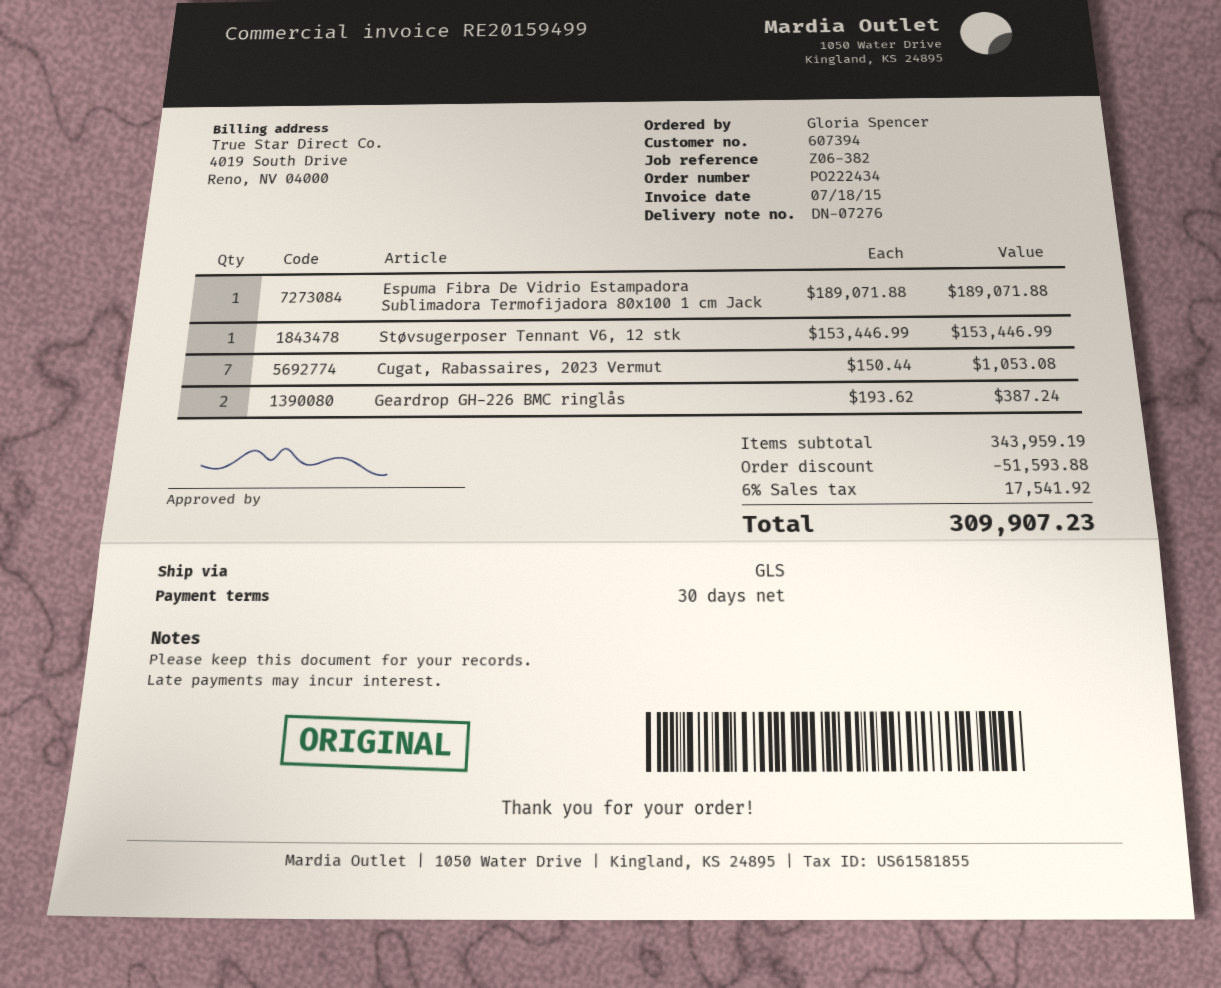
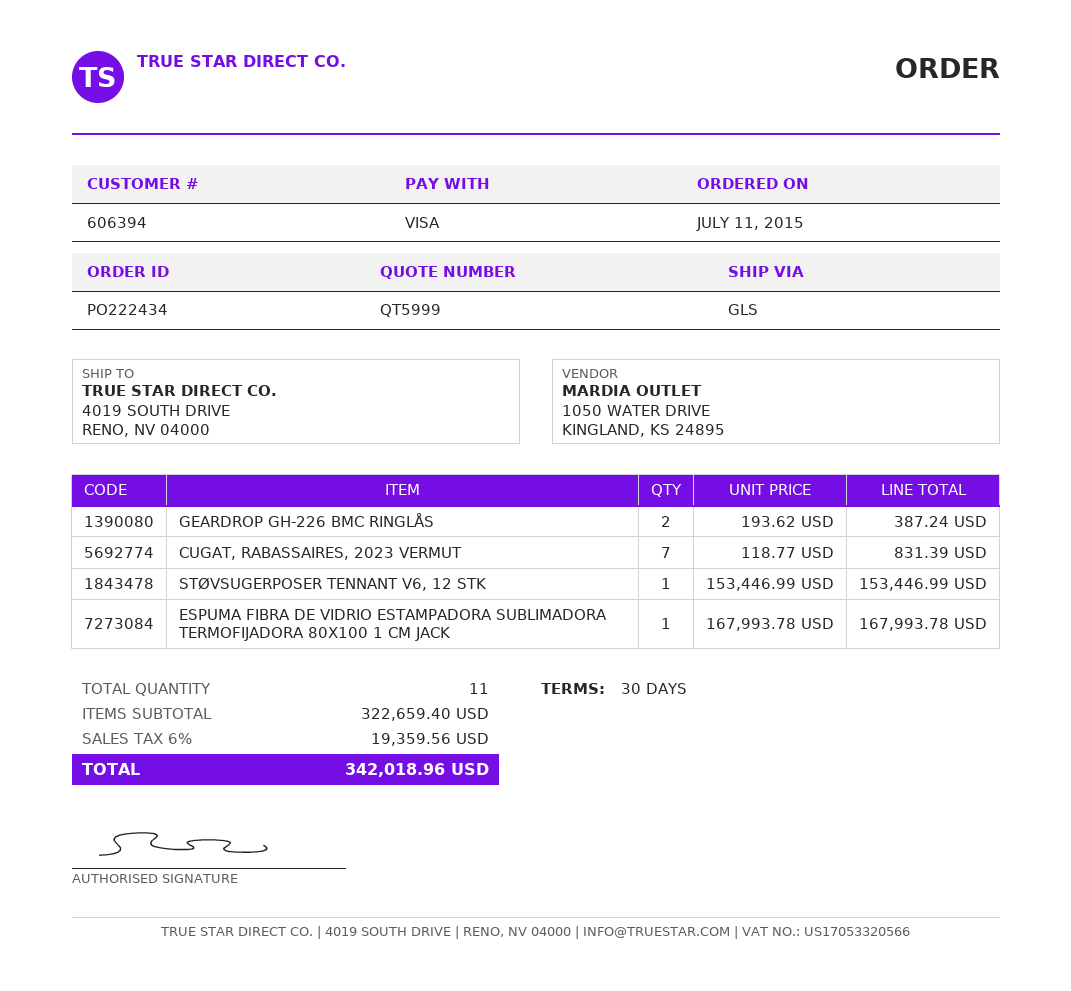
customer number: 607394 -> 606394
Espuma Fibra De Vidrio Estampadora Sublimadora Termofijadora 80x100 1 cm Jack: 1 x 189071.88 = 189071.88 -> 1 x 167993.78 = 167993.78
Cugat, Rabassaires, 2023 Vermut: 7 x 150.44 = 1053.08 -> 7 x 118.77 = 831.39
subtotal: 343959.19 -> 322659.40
discount: 51593.88 -> none
tax: 6% = 17541.92 -> 6% = 19359.56
total: 309907.23 -> 342018.96

